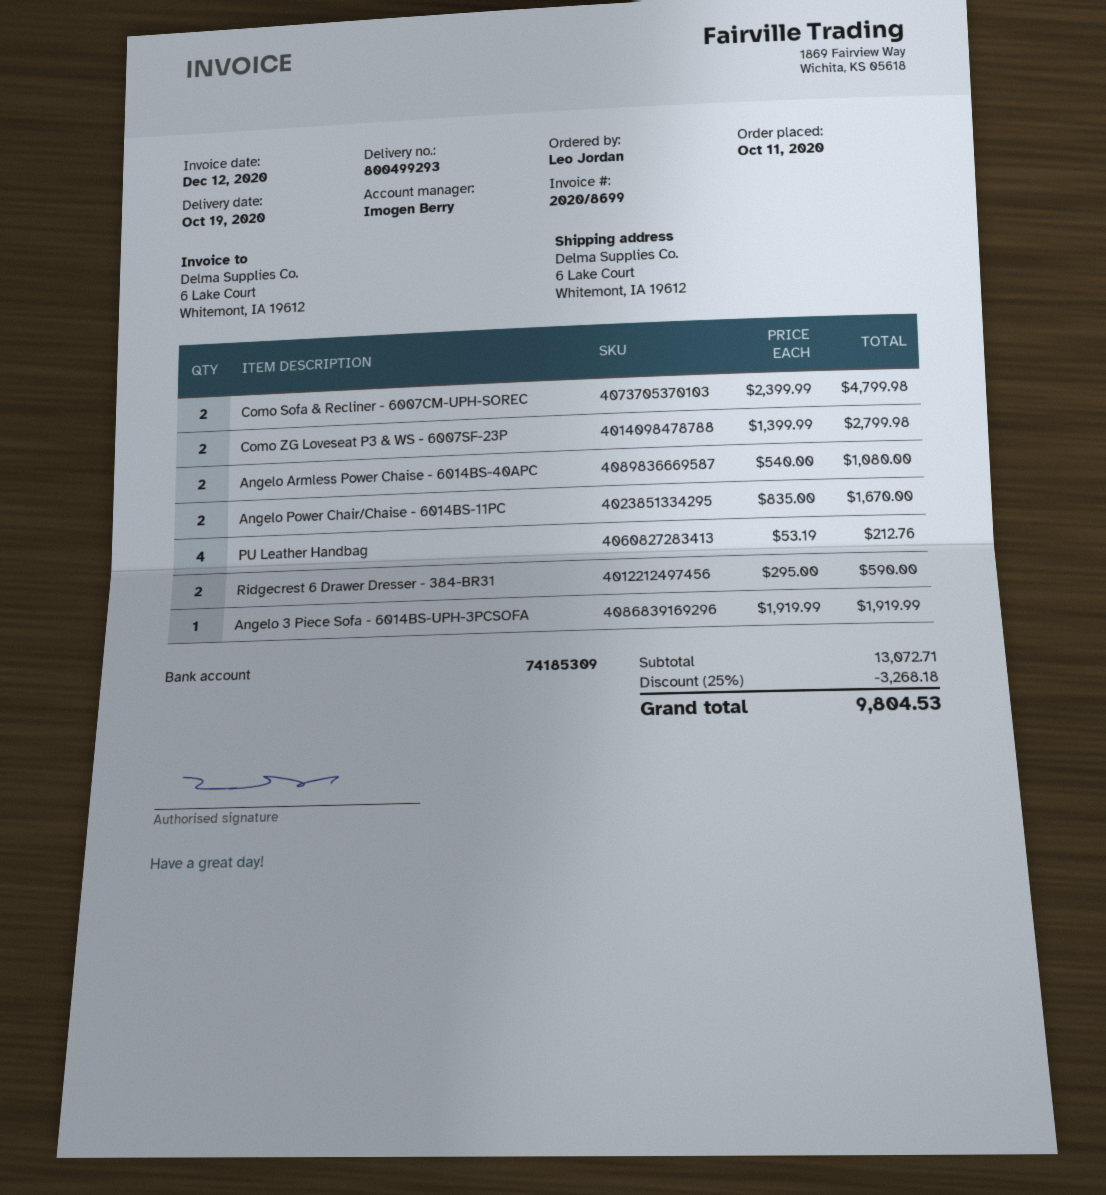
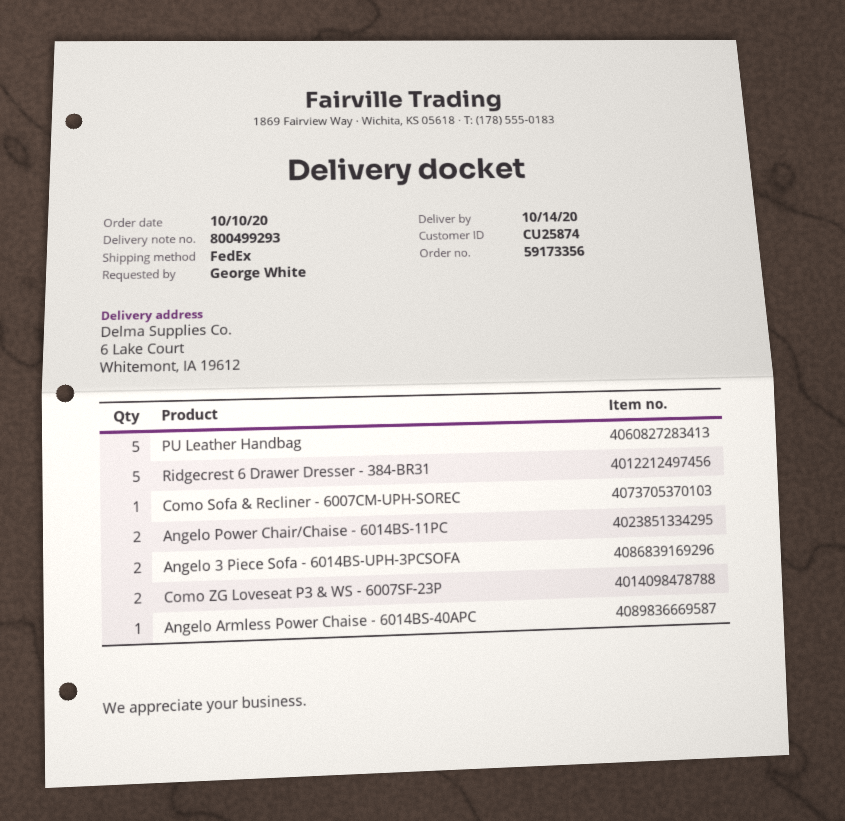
order date: 2020-10-11 -> 2020-10-10
delivery date: 2020-10-19 -> 2020-10-14
ordered by: Leo Jordan -> George White
Como Sofa & Recliner - 6007CM-UPH-SOREC: 2 -> 1
Angelo Armless Power Chaise - 6014BS-40APC: 2 -> 1
PU Leather Handbag: 4 -> 5
Ridgecrest 6 Drawer Dresser - 384-BR31: 2 -> 5
Angelo 3 Piece Sofa - 6014BS-UPH-3PCSOFA: 1 -> 2

